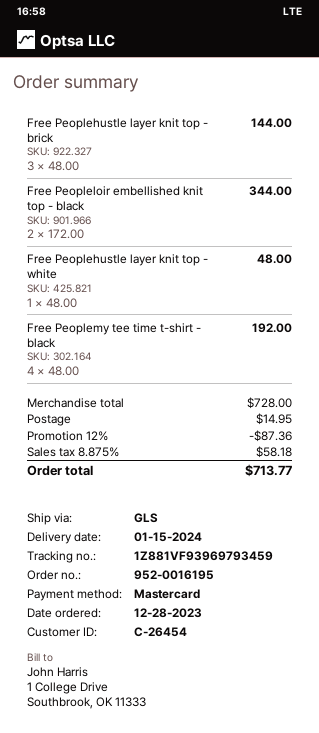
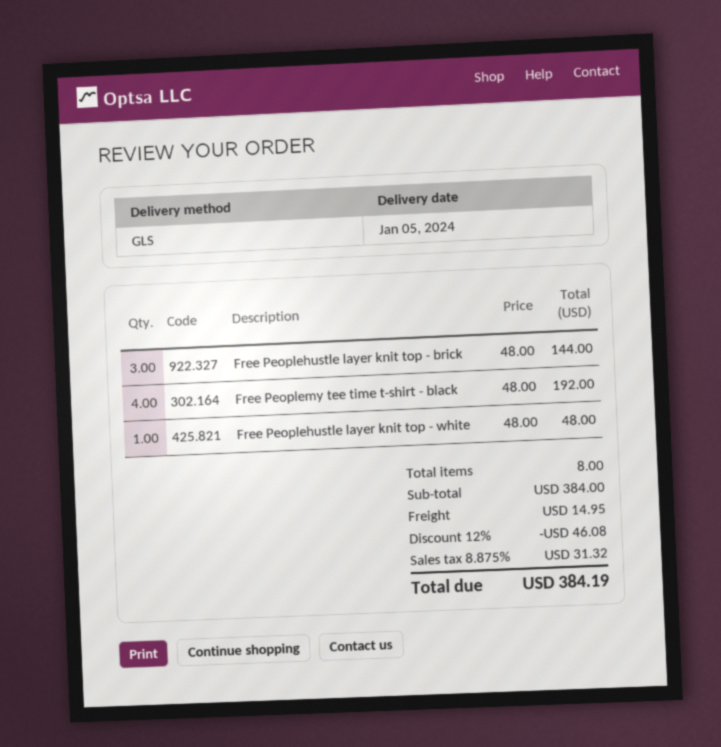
delivery date: 2024-01-15 -> 2024-01-05
Free Peopleloir embellished knit top - black: 2 x 172.00 = 344.00 -> none
subtotal: 728.00 -> 384.00
discount: 12% = 87.36 -> 12% = 46.08
tax: 8.875% = 58.18 -> 8.875% = 31.32
total: 713.77 -> 384.19

